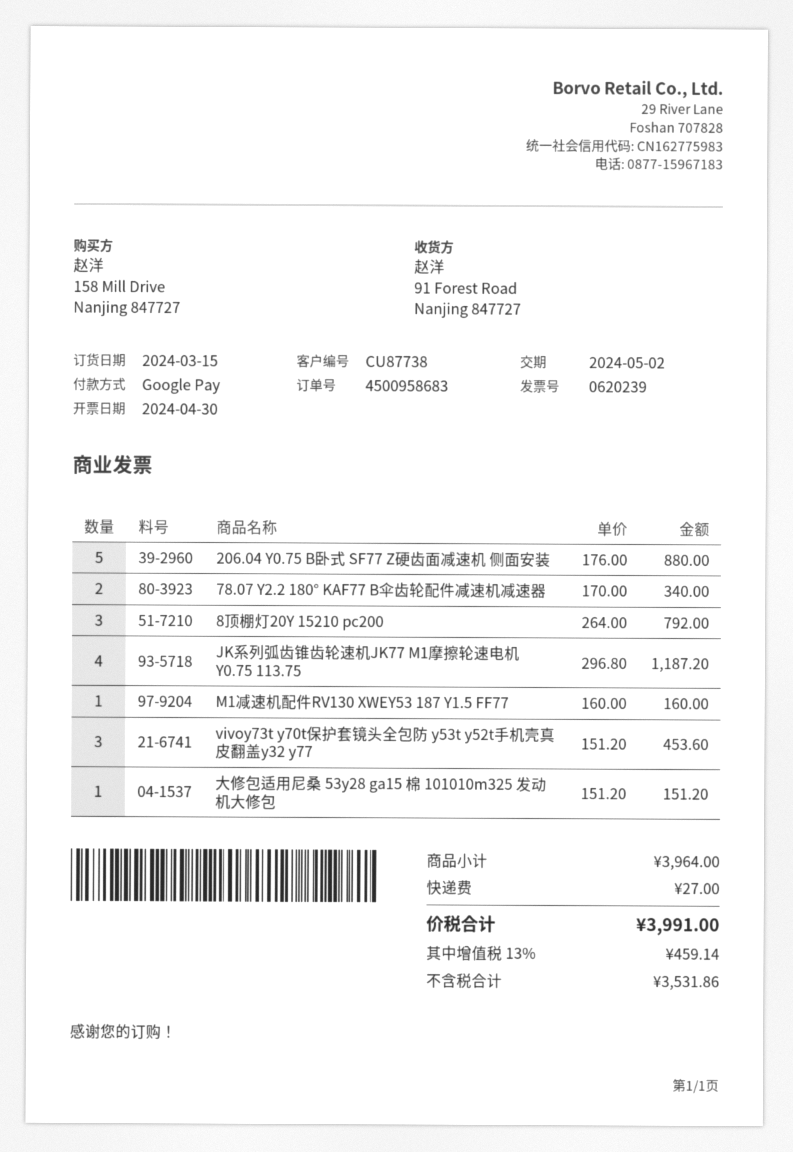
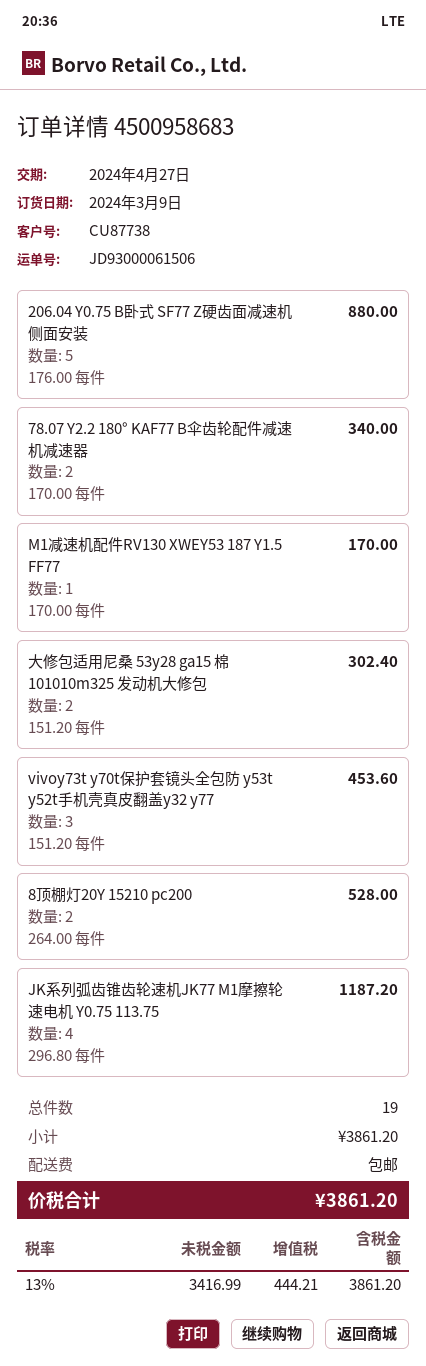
order date: 2024-03-15 -> 2024-03-09
delivery date: 2024-05-02 -> 2024-04-27
8顶棚灯20Y 15210 pc200: 3 x 264.00 = 792.00 -> 2 x 264.00 = 528.00
M1减速机配件RV130 XWEY53 187 Y1.5 FF77: 1 x 160.00 = 160.00 -> 1 x 170.00 = 170.00
大修包适用尼桑 53y28 ga15 棉 101010m325 发动机大修包: 1 x 151.20 = 151.20 -> 2 x 151.20 = 302.40
subtotal: 3964.00 -> 3861.20
shipping: 27.00 -> 0.00
net: 3531.86 -> 3416.99
tax: 13% = 459.14 -> 13% = 444.21
total: 3991.00 -> 3861.20

